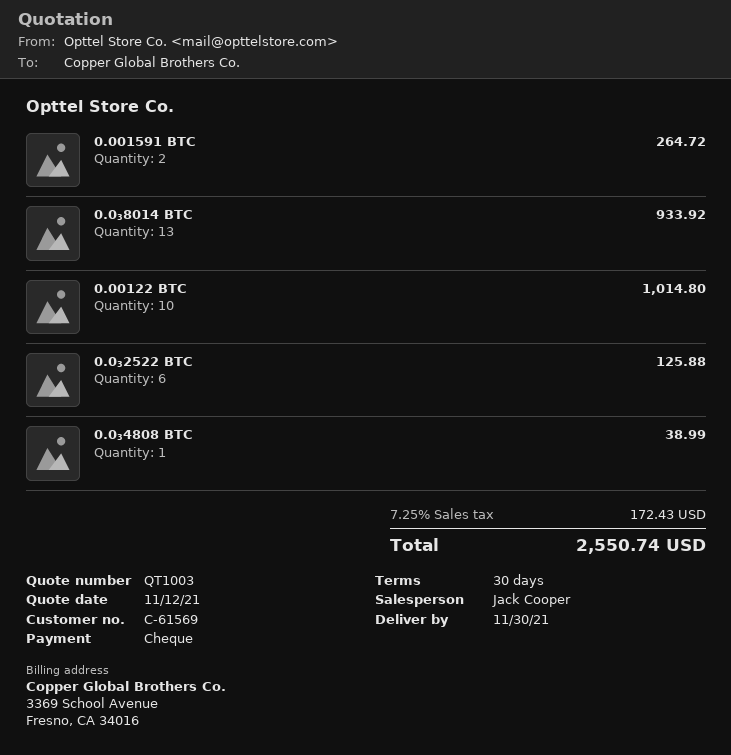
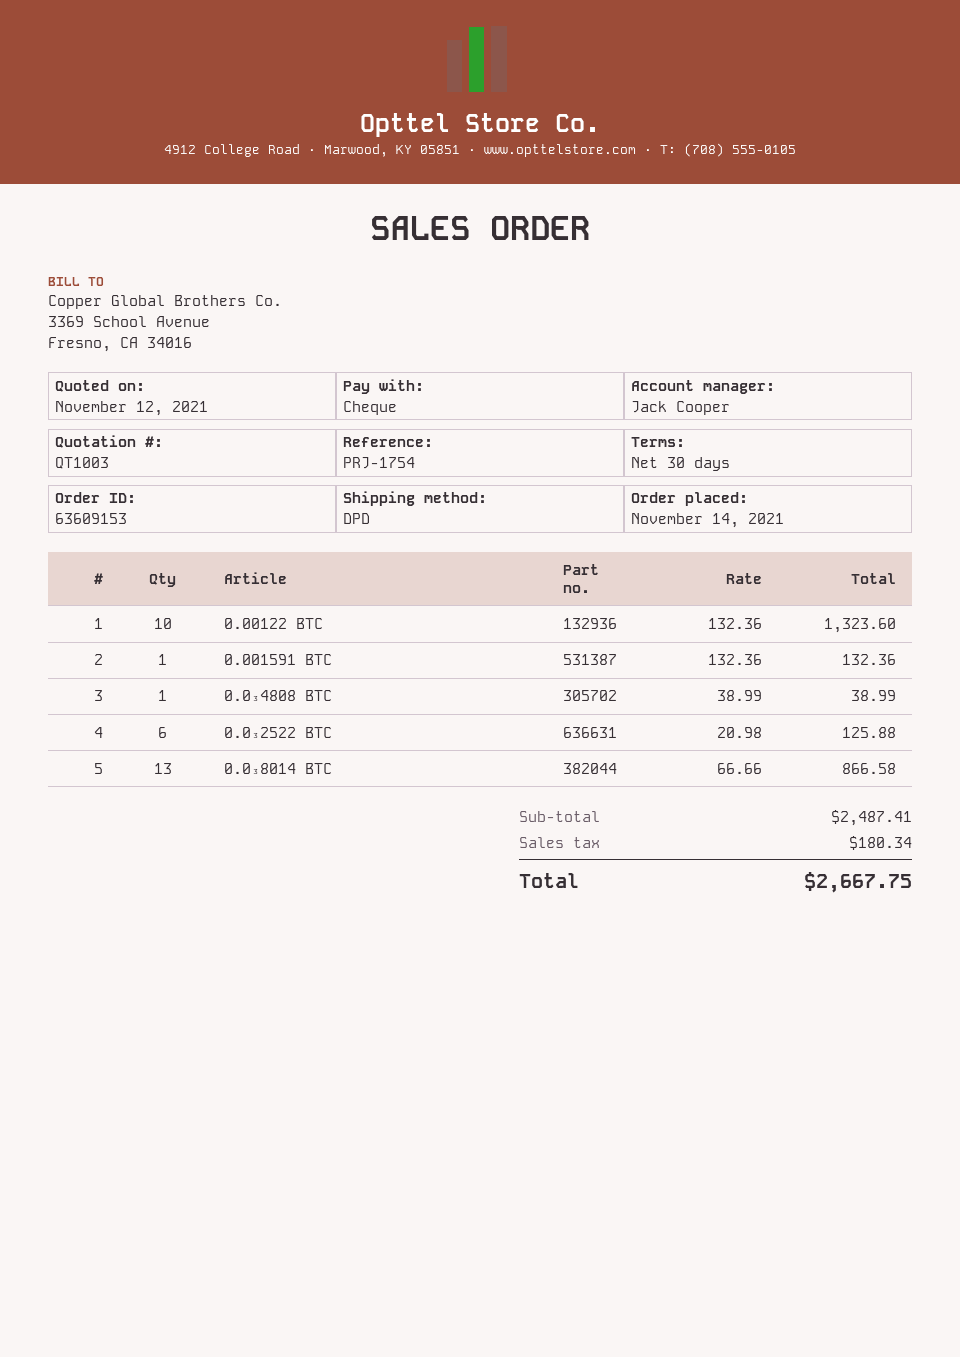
0.001591 BTC: 2 for 264.72 -> 1 for 132.36
0.0₃8014 BTC: 13 for 933.92 -> 13 for 866.58
0.00122 BTC: 10 for 1014.80 -> 10 for 1323.60
tax: 172.43 -> 180.34
total: 2550.74 -> 2667.75

